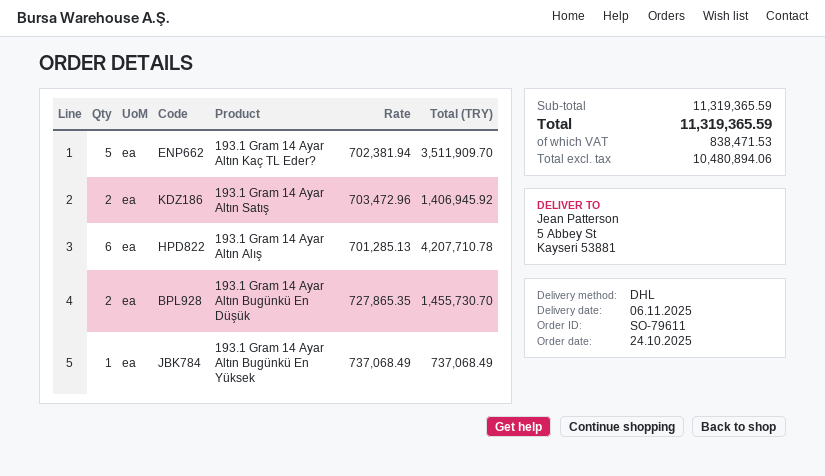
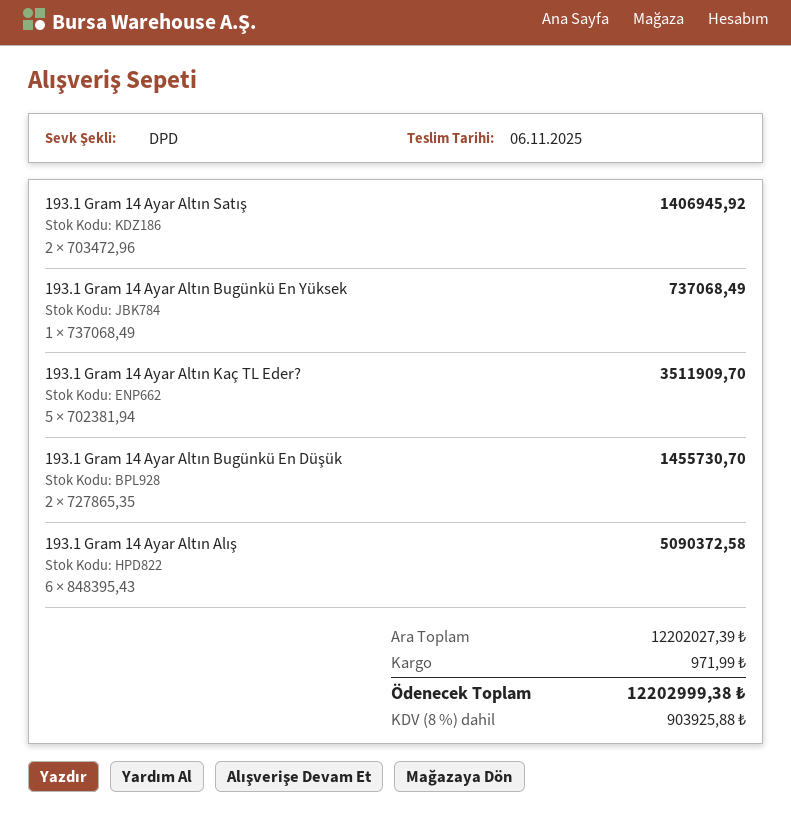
shipping method: DHL -> DPD
193.1 Gram 14 Ayar Altın Alış: 6 x 701285.13 = 4207710.78 -> 6 x 848395.43 = 5090372.58
subtotal: 11319365.59 -> 12202027.39
shipping: none -> 971.99
tax: 838471.53 -> 903925.88
total: 11319365.59 -> 12202999.38

